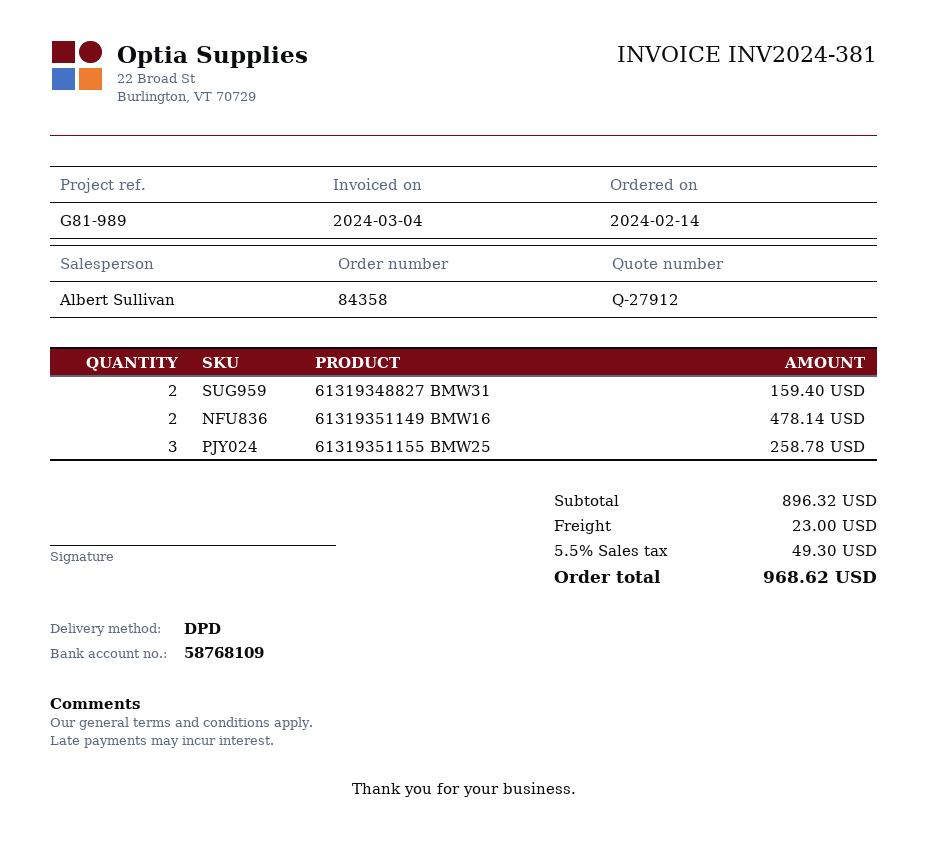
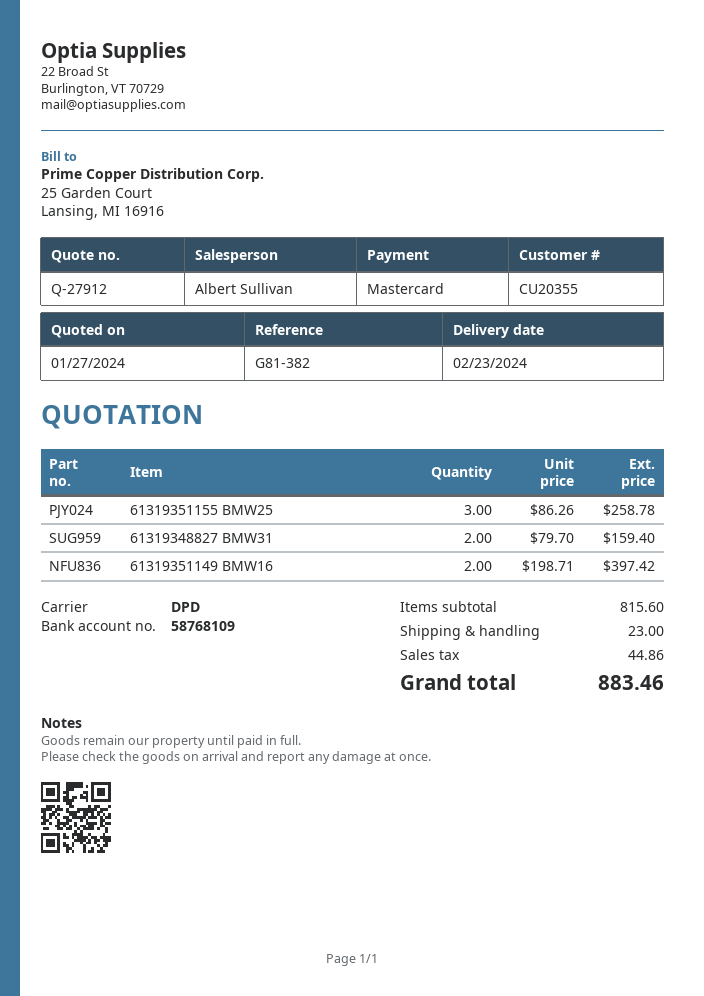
reference: G81-989 -> G81-382
61319351149 BMW16: 2 for 478.14 -> 2 for 397.42
subtotal: 896.32 -> 815.60
tax: 49.30 -> 44.86
total: 968.62 -> 883.46

